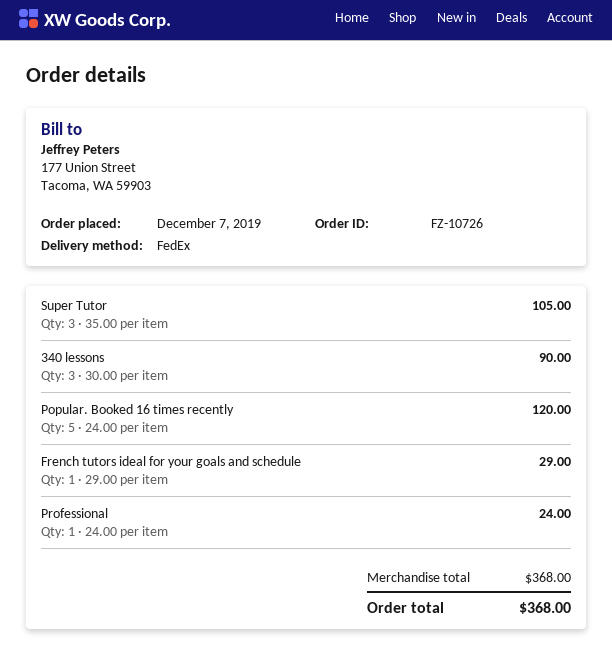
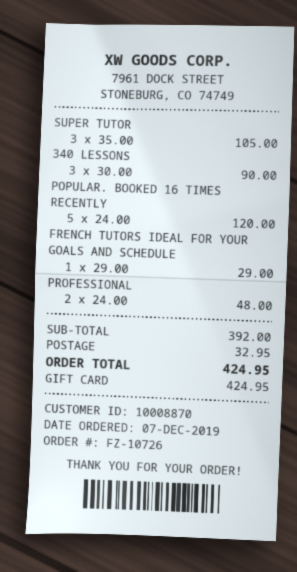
Professional: 1 x 24.00 = 24.00 -> 2 x 24.00 = 48.00
subtotal: 368.00 -> 392.00
shipping: none -> 32.95
total: 368.00 -> 424.95

